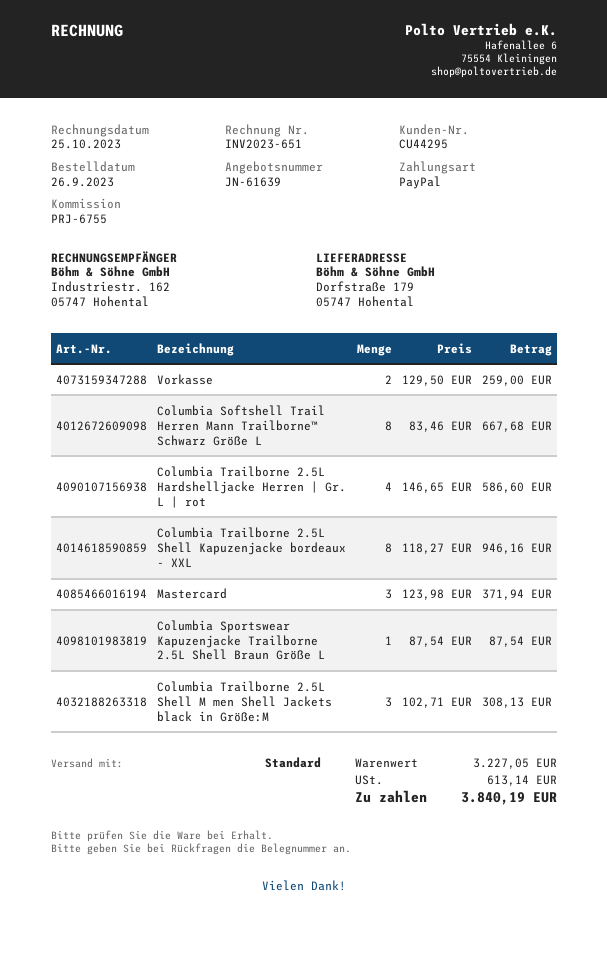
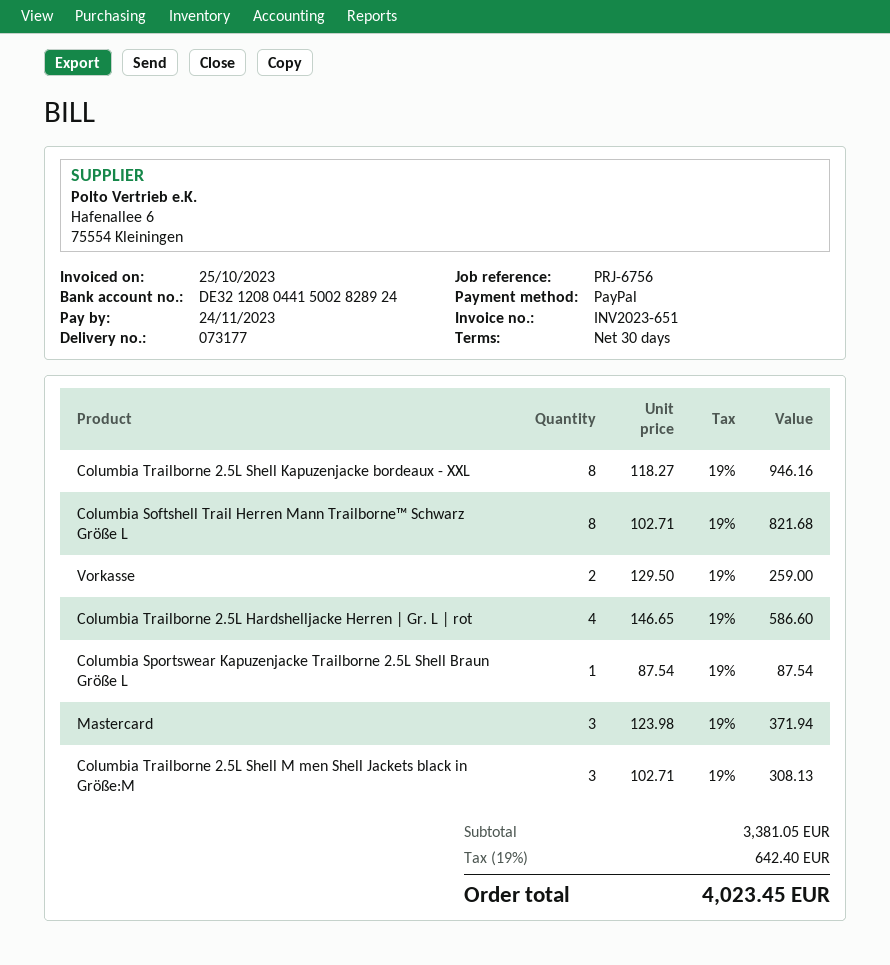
reference: PRJ-6755 -> PRJ-6756
Columbia Softshell Trail Herren Mann Trailborne™ Schwarz Größe L: 8 x 83.46 = 667.68 -> 8 x 102.71 = 821.68
subtotal: 3227.05 -> 3381.05
tax: 613.14 -> 642.40
total: 3840.19 -> 4023.45

